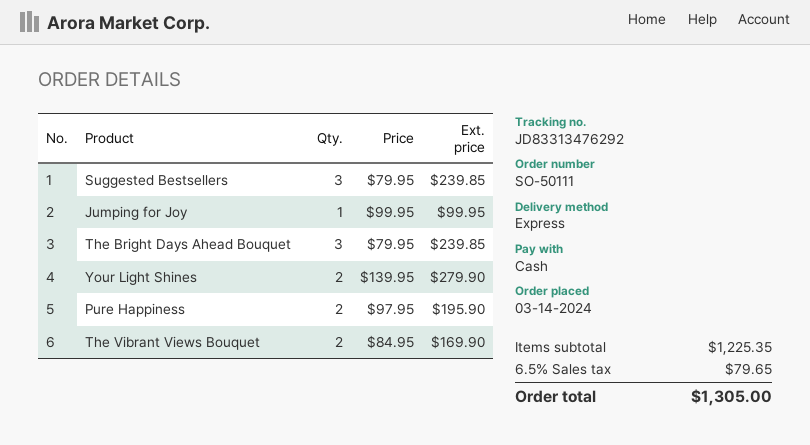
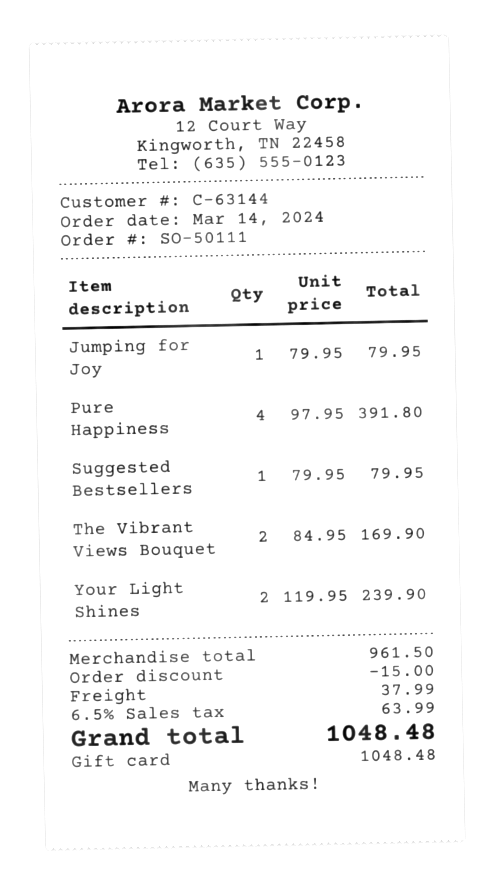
payment method: cash -> gift card
Suggested Bestsellers: 3 x 79.95 = 239.85 -> 1 x 79.95 = 79.95
Jumping for Joy: 1 x 99.95 = 99.95 -> 1 x 79.95 = 79.95
The Bright Days Ahead Bouquet: 3 x 79.95 = 239.85 -> none
Your Light Shines: 2 x 139.95 = 279.90 -> 2 x 119.95 = 239.90
Pure Happiness: 2 x 97.95 = 195.90 -> 4 x 97.95 = 391.80
subtotal: 1225.35 -> 961.50
discount: none -> 15.00
shipping: none -> 37.99
tax: 6.5% = 79.65 -> 6.5% = 63.99
total: 1305.00 -> 1048.48

